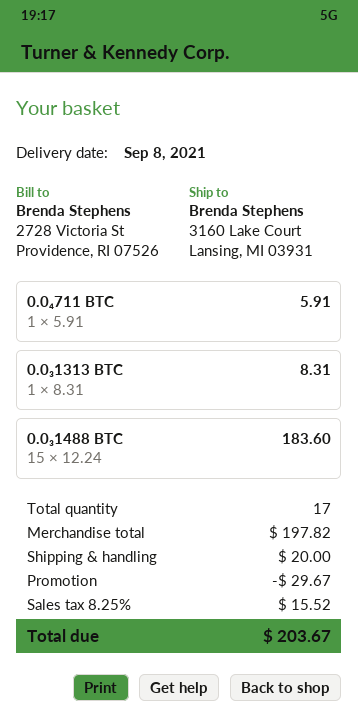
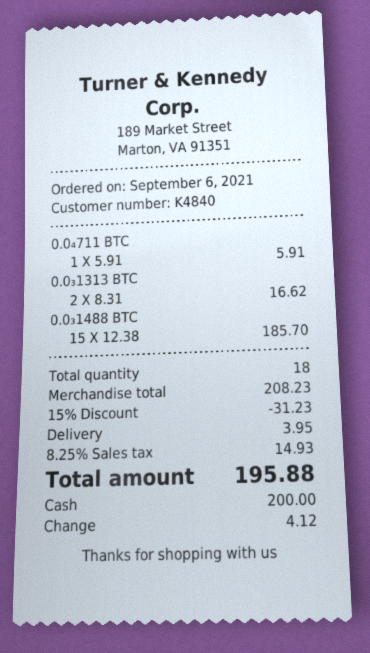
0.0₃1313 BTC: 1 x 8.31 = 8.31 -> 2 x 8.31 = 16.62
0.0₃1488 BTC: 15 x 12.24 = 183.60 -> 15 x 12.38 = 185.70
total quantity: 17 -> 18
subtotal: 197.82 -> 208.23
discount: 29.67 -> 31.23
shipping: 20.00 -> 3.95
tax: 8.25% = 15.52 -> 8.25% = 14.93
total: 203.67 -> 195.88

